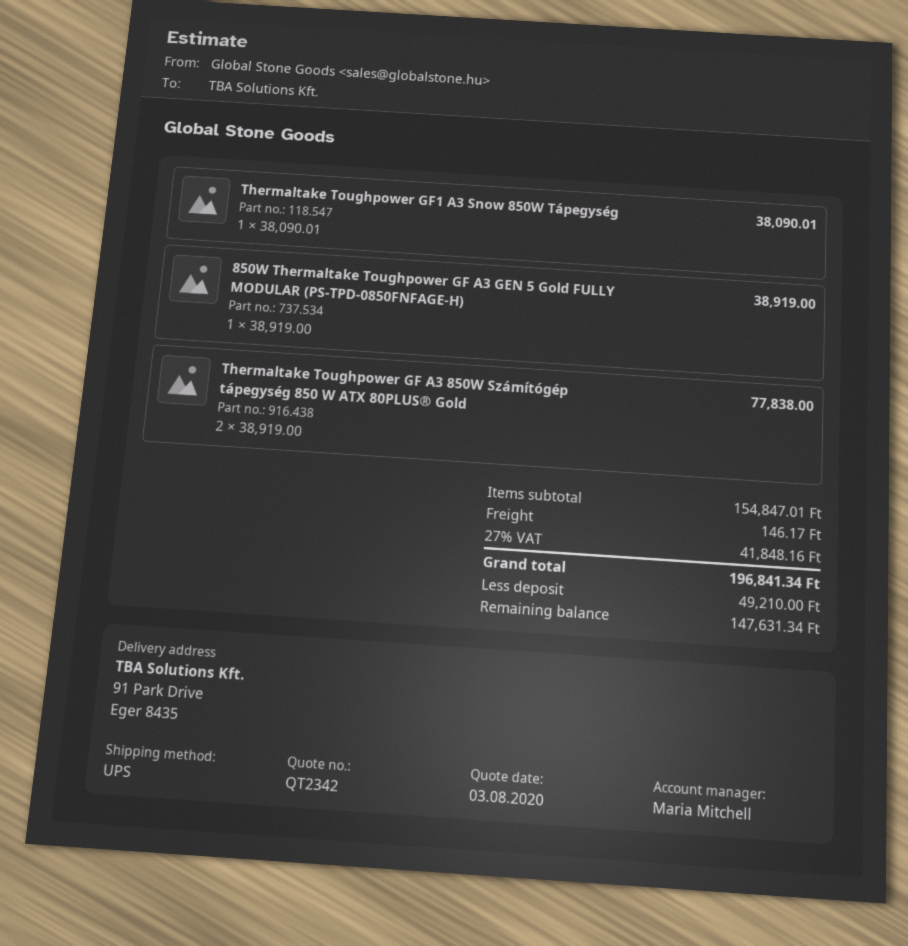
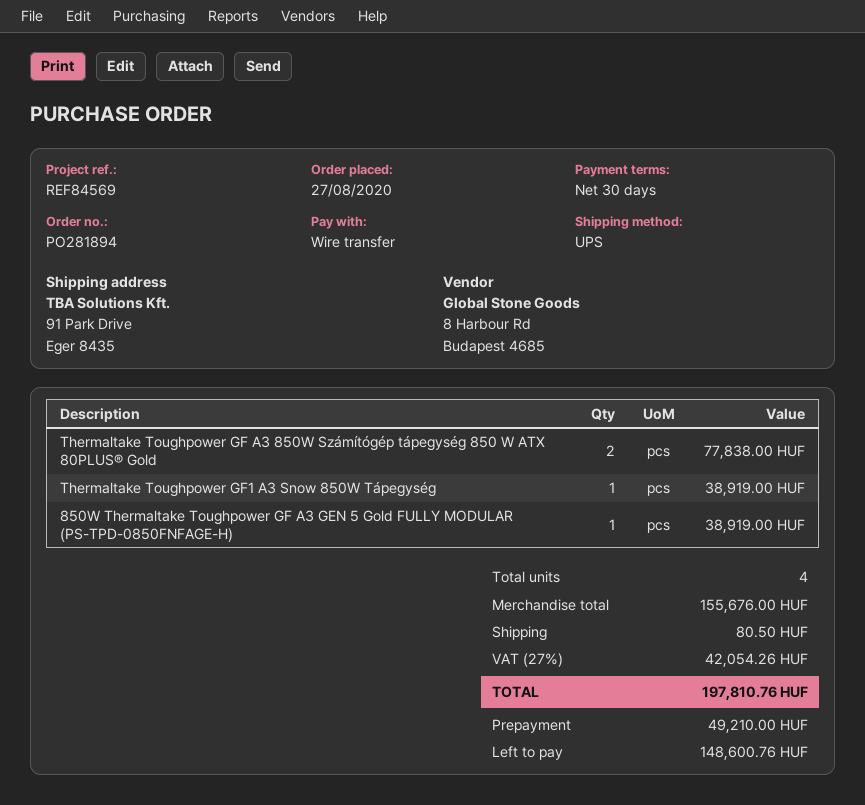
Thermaltake Toughpower GF1 A3 Snow 850W Tápegység: 1 for 38090.01 -> 1 for 38919.00
subtotal: 154847.01 -> 155676.00
shipping: 146.17 -> 80.50
tax: 27% = 41848.16 -> 27% = 42054.26
total: 196841.34 -> 197810.76
balance: 147631.34 -> 148600.76

